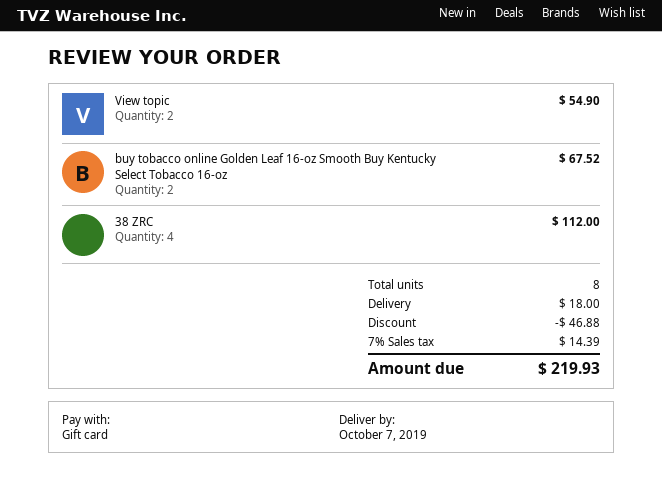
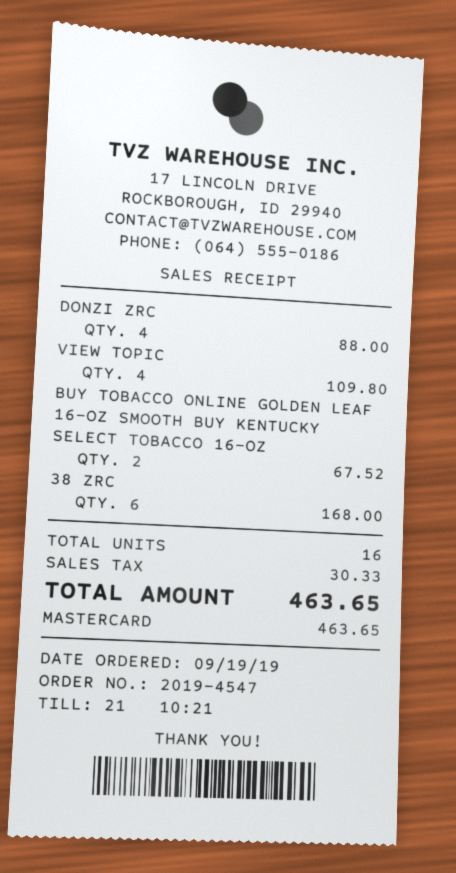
payment method: gift card -> Mastercard
View topic: 2 for 54.90 -> 4 for 109.80
38 ZRC: 4 for 112.00 -> 6 for 168.00
DONZI ZRC: none -> 4 for 88.00
total quantity: 8 -> 16
discount: 46.88 -> none
shipping: 18.00 -> none
tax: 14.39 -> 30.33
total: 219.93 -> 463.65

